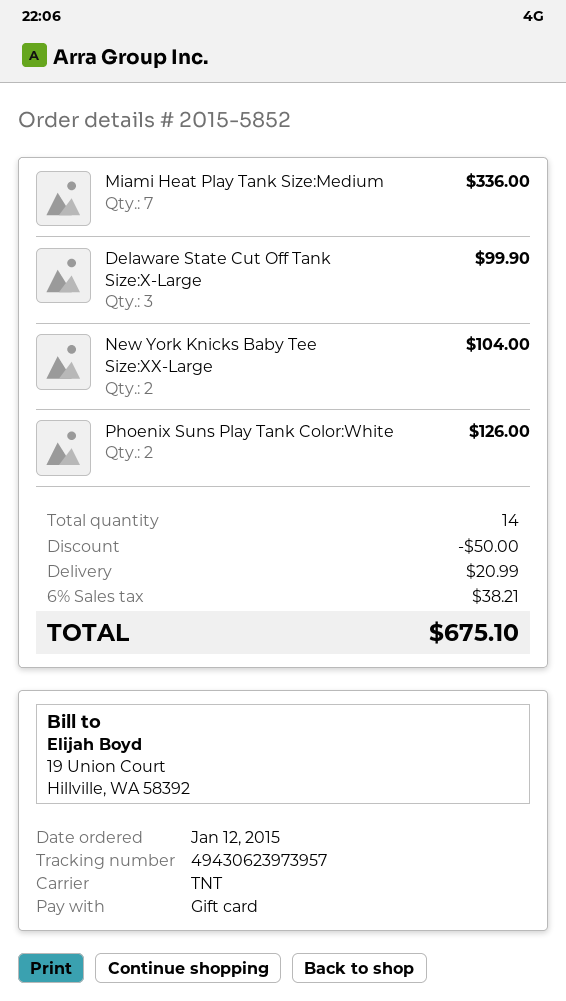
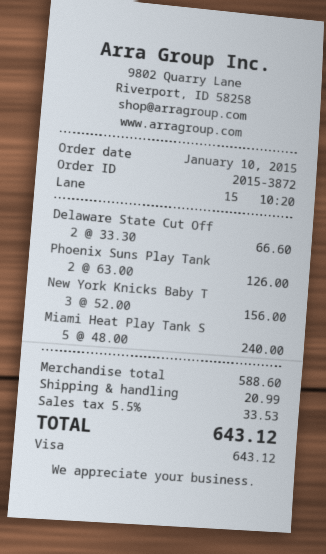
order number: 2015-5852 -> 2015-3872
order date: 2015-01-12 -> 2015-01-10
payment method: gift card -> Visa
Miami Heat Play Tank Size:Medium: 7 for 336.00 -> 5 for 240.00
Delaware State Cut Off Tank Size:X-Large: 3 for 99.90 -> 2 for 66.60
New York Knicks Baby Tee Size:XX-Large: 2 for 104.00 -> 3 for 156.00
discount: 50.00 -> none
tax: 6% = 38.21 -> 5.5% = 33.53
total: 675.10 -> 643.12

